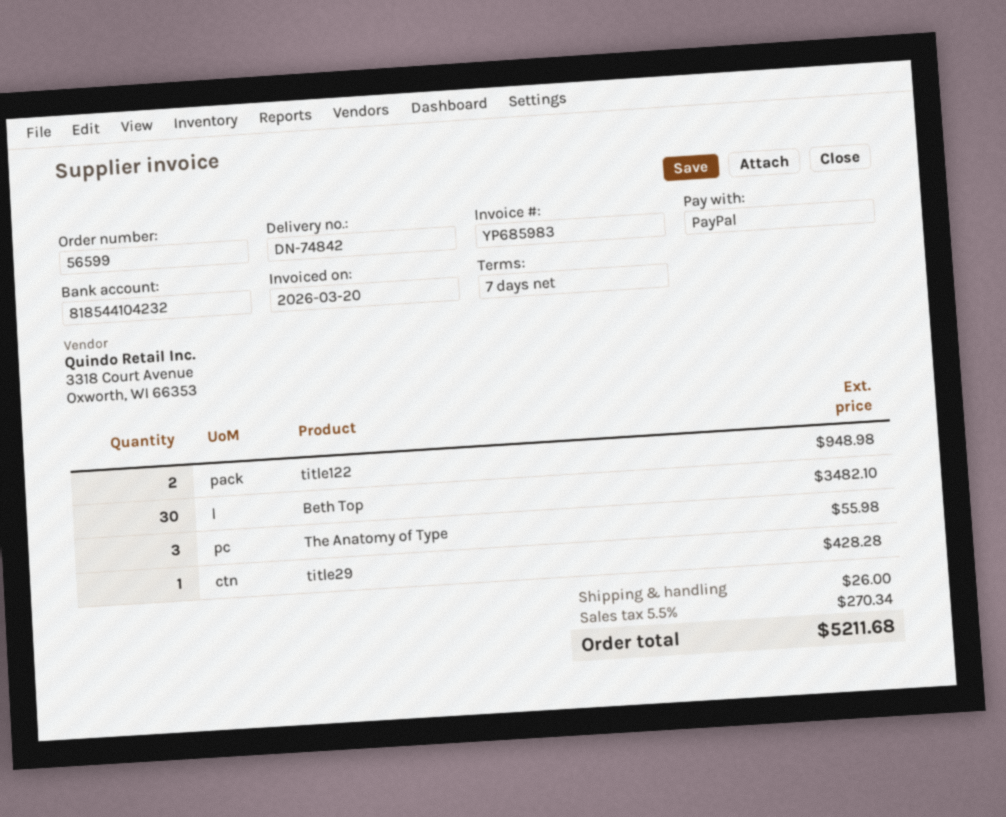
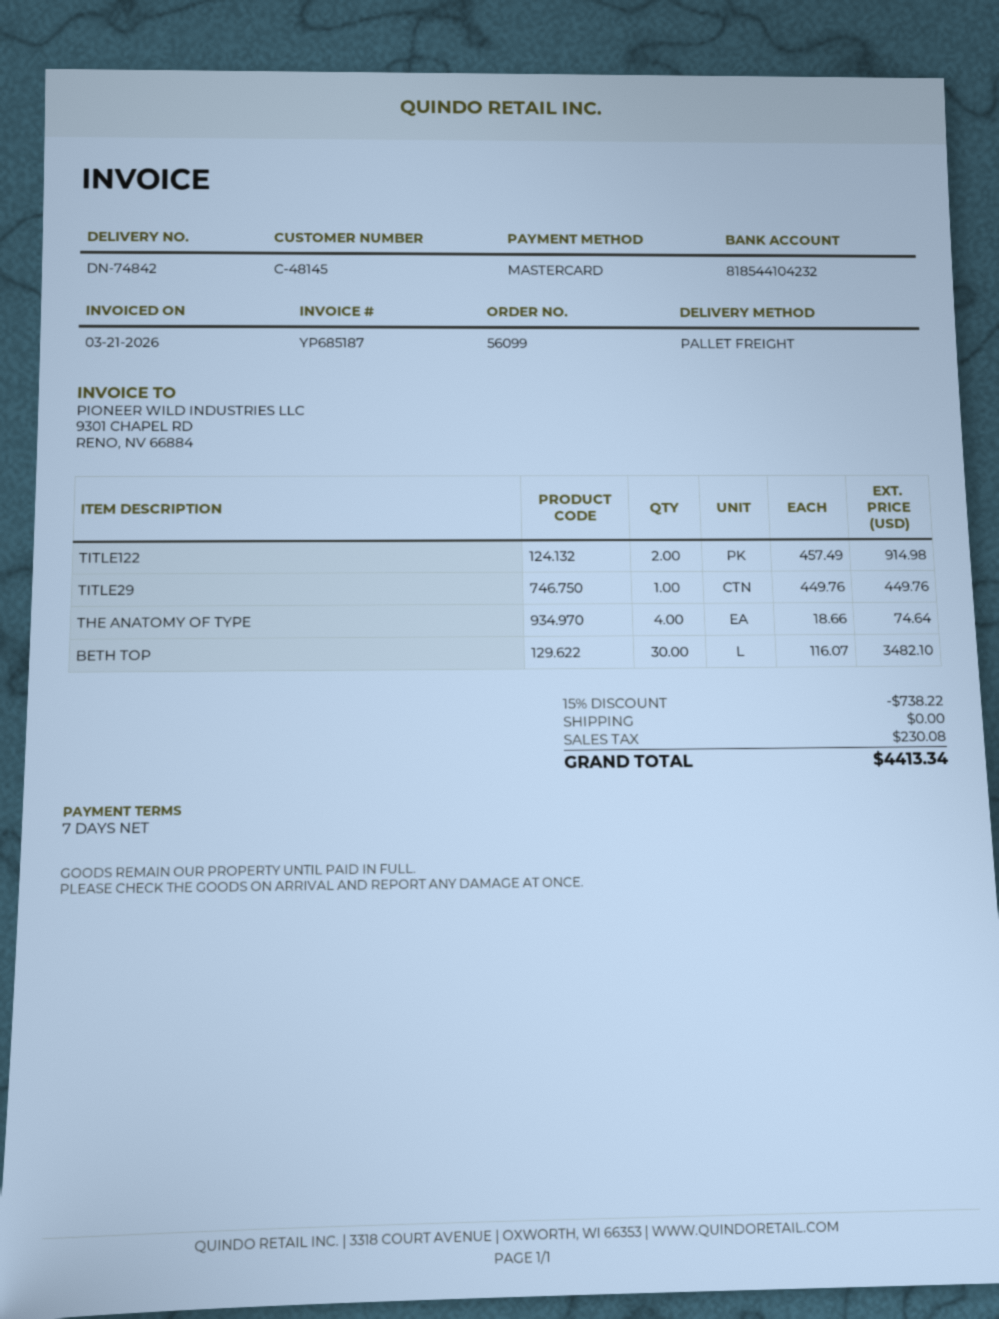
order number: 56599 -> 56099
invoice number: YP685983 -> YP685187
invoice date: 2026-03-20 -> 2026-03-21
payment method: PayPal -> Mastercard
title122: 2 for 948.98 -> 2 for 914.98
The Anatomy of Type: 3 for 55.98 -> 4 for 74.64
title29: 1 for 428.28 -> 1 for 449.76
discount: none -> 15% = 738.22
shipping: 26.00 -> 0.00
tax: 270.34 -> 230.08
total: 5211.68 -> 4413.34

